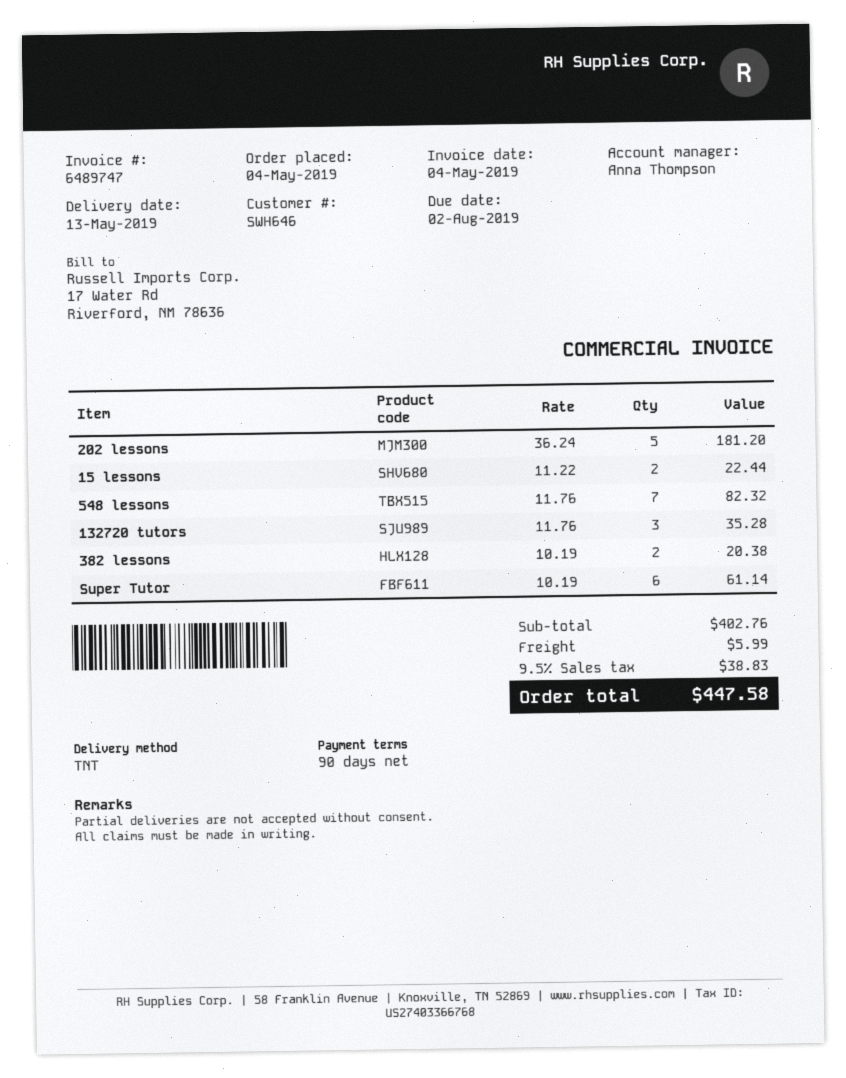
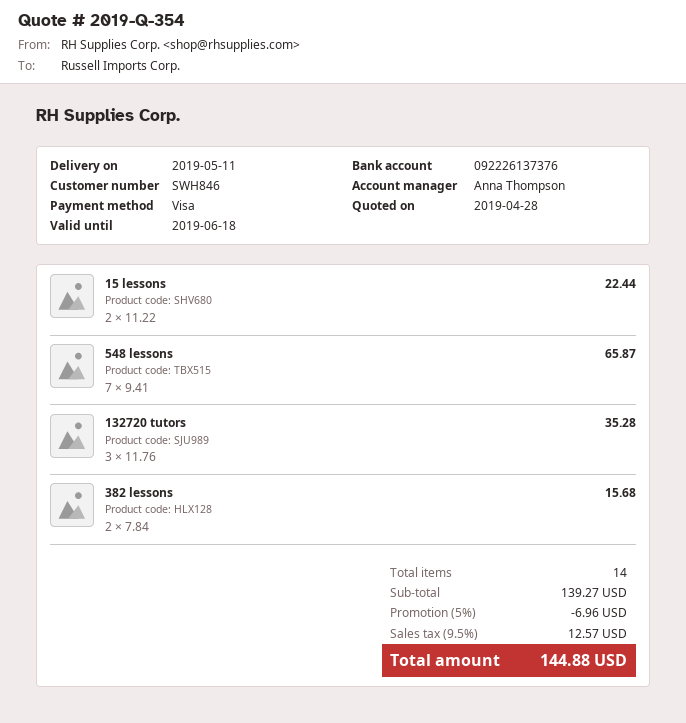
delivery date: 2019-05-13 -> 2019-05-11
customer number: SWH646 -> SWH846
202 lessons: 5 x 36.24 = 181.20 -> none
548 lessons: 7 x 11.76 = 82.32 -> 7 x 9.41 = 65.87
382 lessons: 2 x 10.19 = 20.38 -> 2 x 7.84 = 15.68
Super Tutor: 6 x 10.19 = 61.14 -> none
subtotal: 402.76 -> 139.27
discount: none -> 5% = 6.96
shipping: 5.99 -> none
tax: 9.5% = 38.83 -> 9.5% = 12.57
total: 447.58 -> 144.88

